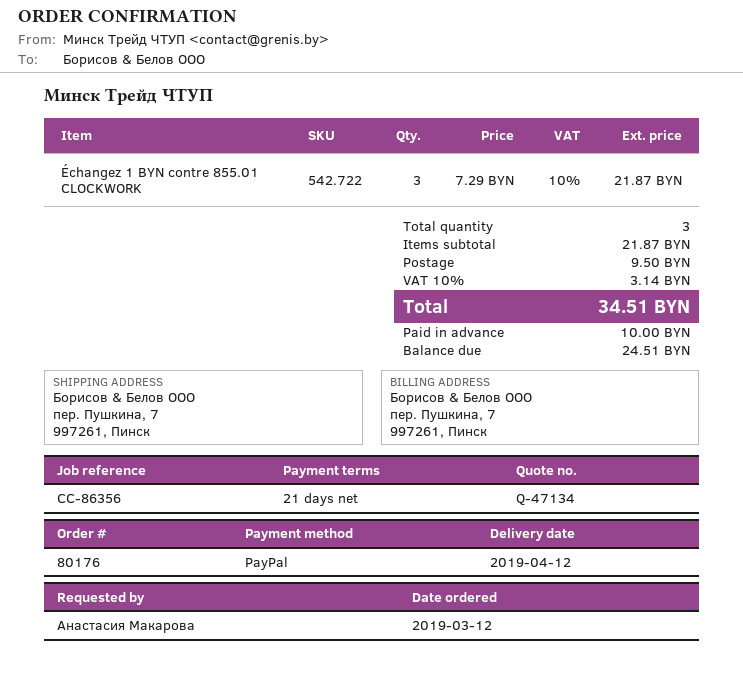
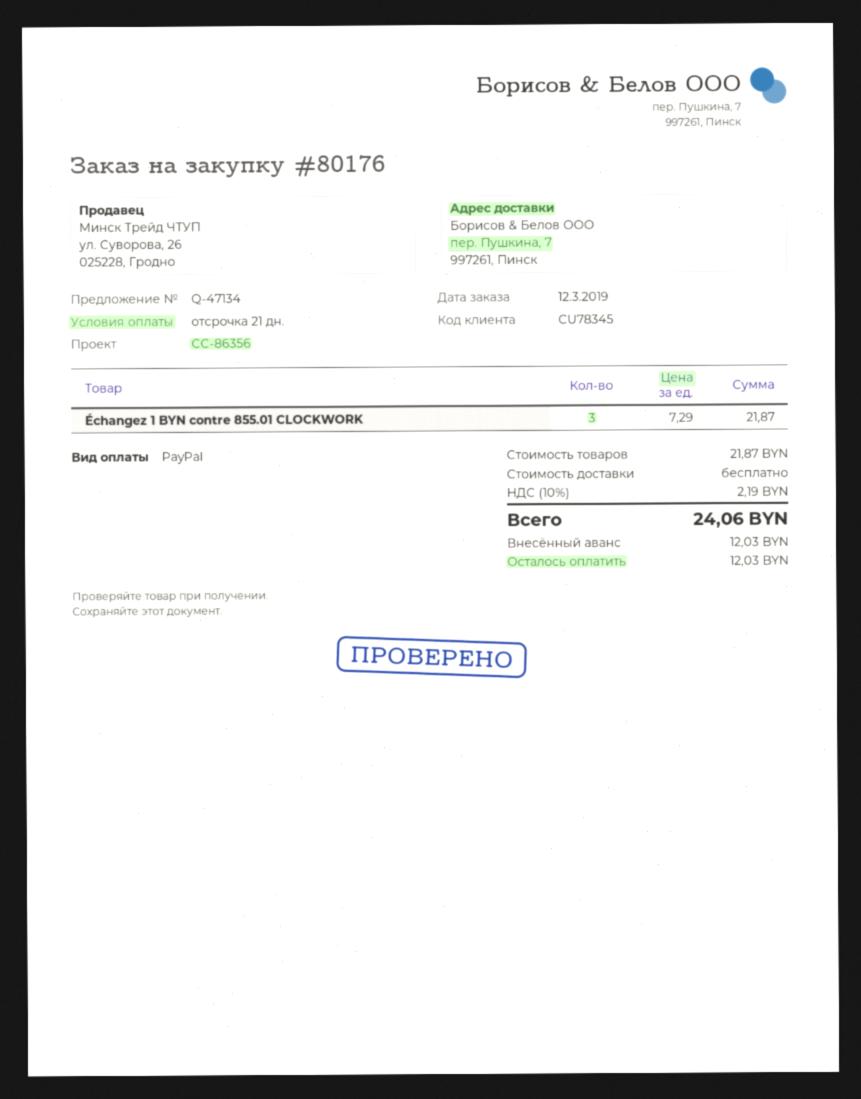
shipping: 9.50 -> 0.00
tax: 10% = 3.14 -> 10% = 2.19
total: 34.51 -> 24.06
deposit: 10.00 -> 12.03
balance: 24.51 -> 12.03

